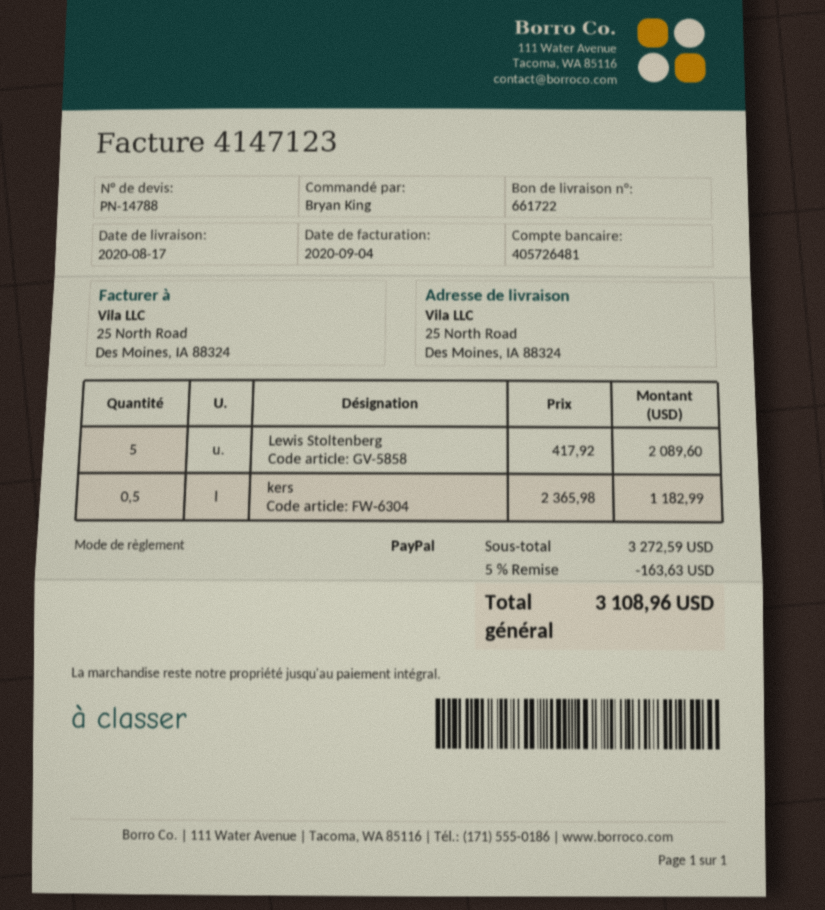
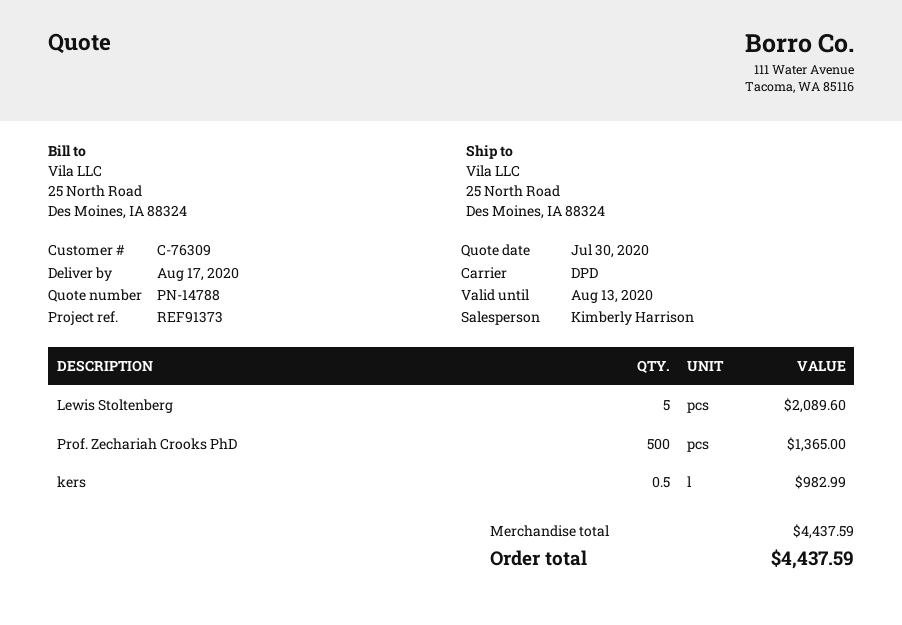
kers: 0.5 for 1182.99 -> 0.5 for 982.99
Prof. Zechariah Crooks PhD: none -> 500 for 1365.00
subtotal: 3272.59 -> 4437.59
discount: 5% = 163.63 -> none
total: 3108.96 -> 4437.59

